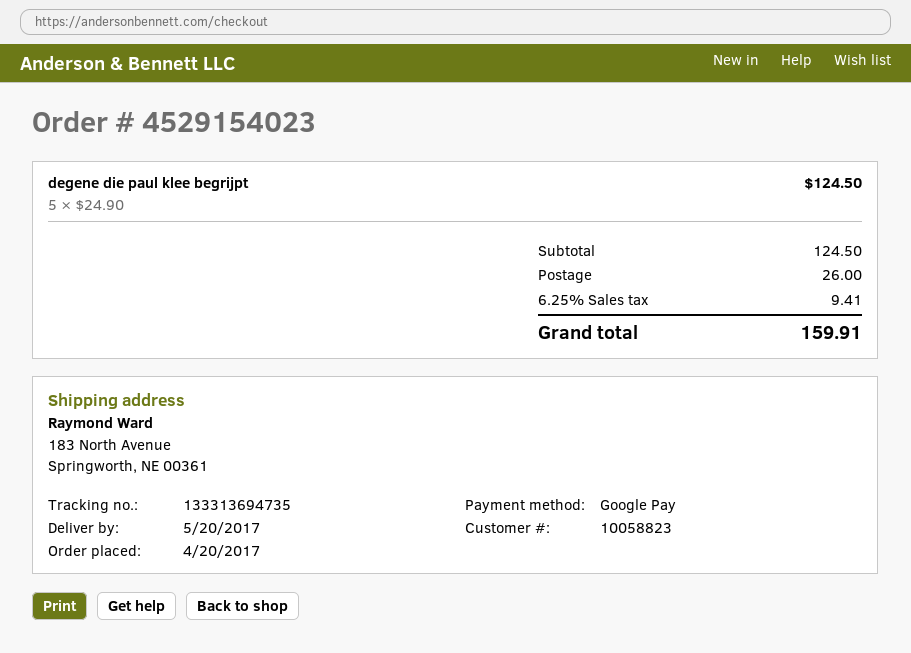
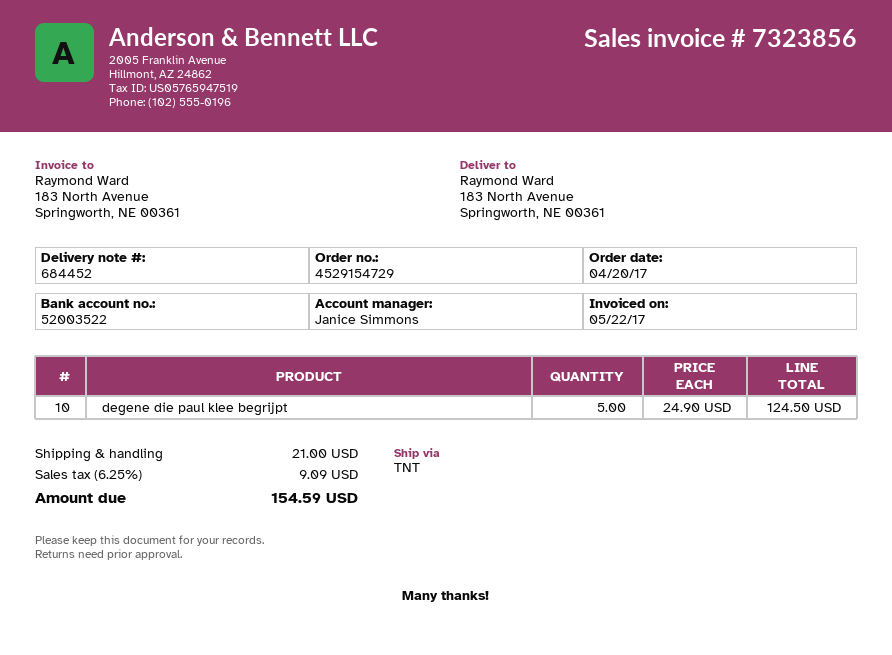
order number: 4529154023 -> 4529154729
shipping: 26.00 -> 21.00
tax: 6.25% = 9.41 -> 6.25% = 9.09
total: 159.91 -> 154.59

